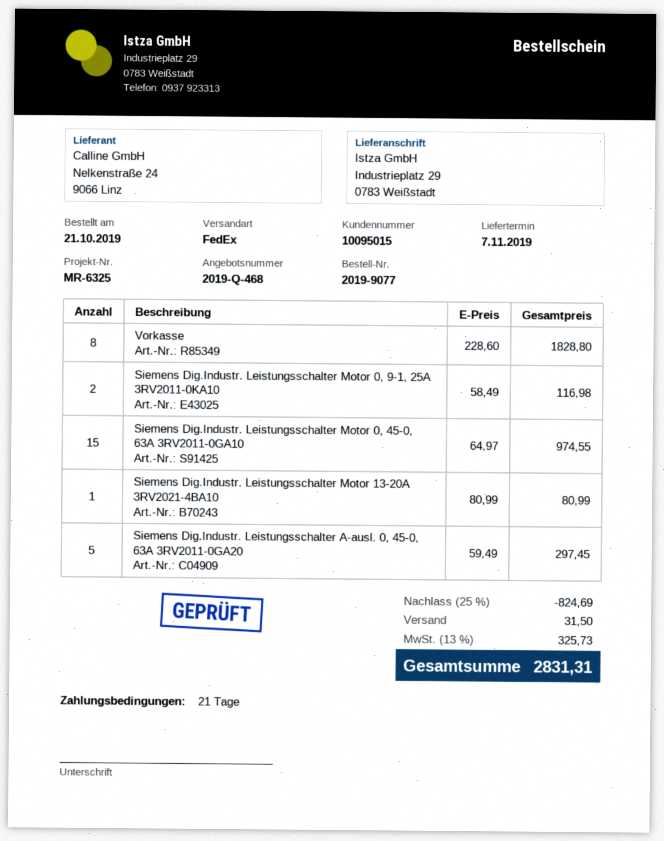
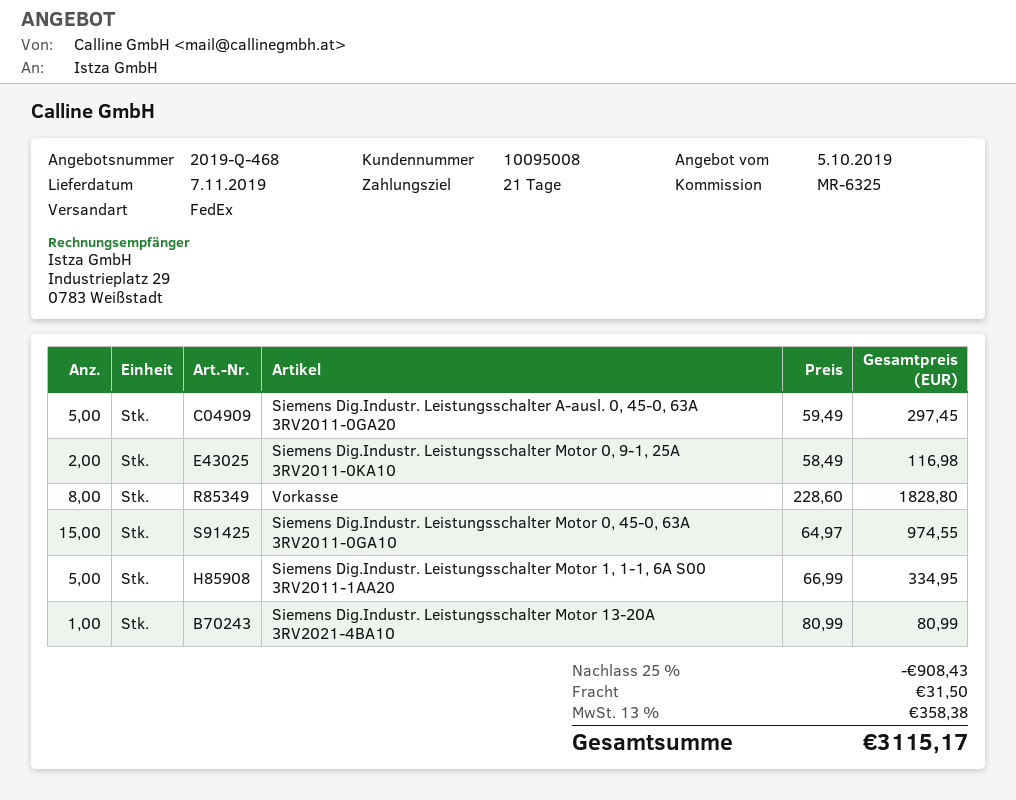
customer number: 10095015 -> 10095008
Siemens Dig.Industr. Leistungsschalter Motor 1, 1-1, 6A S00 3RV2011-1AA20: none -> 5 x 66.99 = 334.95
discount: 25% = 824.69 -> 25% = 908.43
tax: 13% = 325.73 -> 13% = 358.38
total: 2831.31 -> 3115.17

